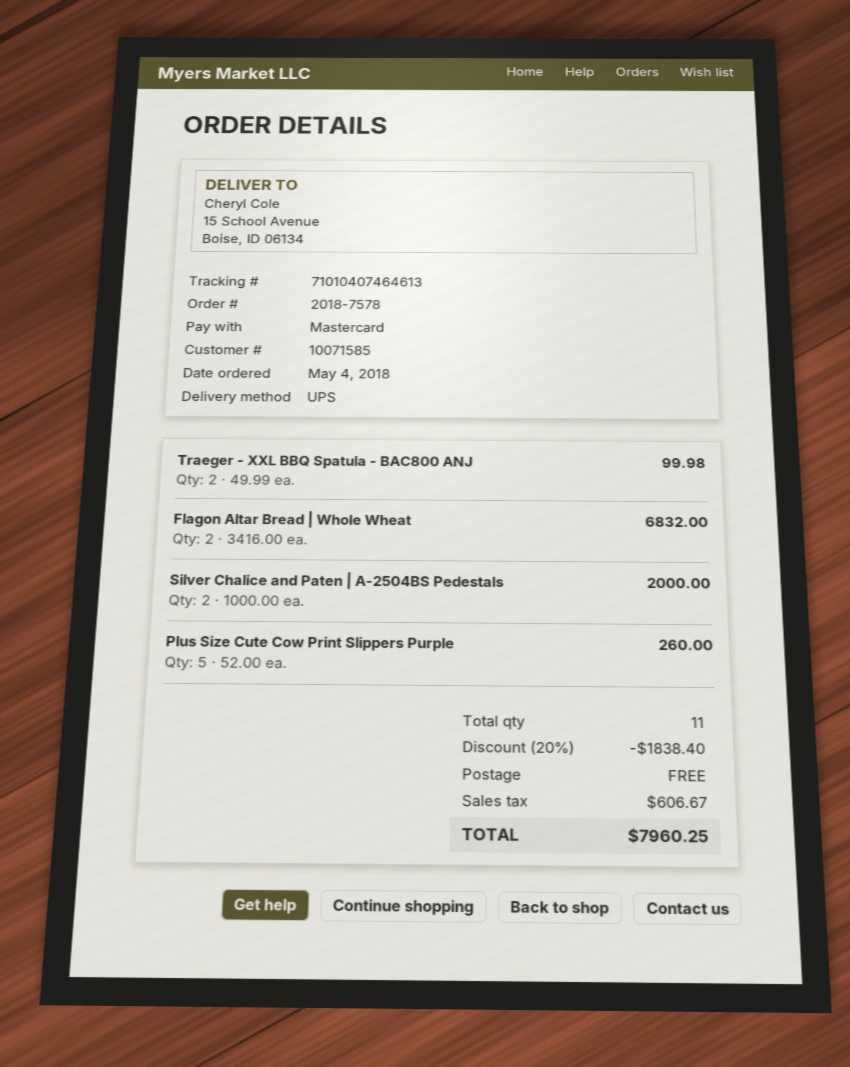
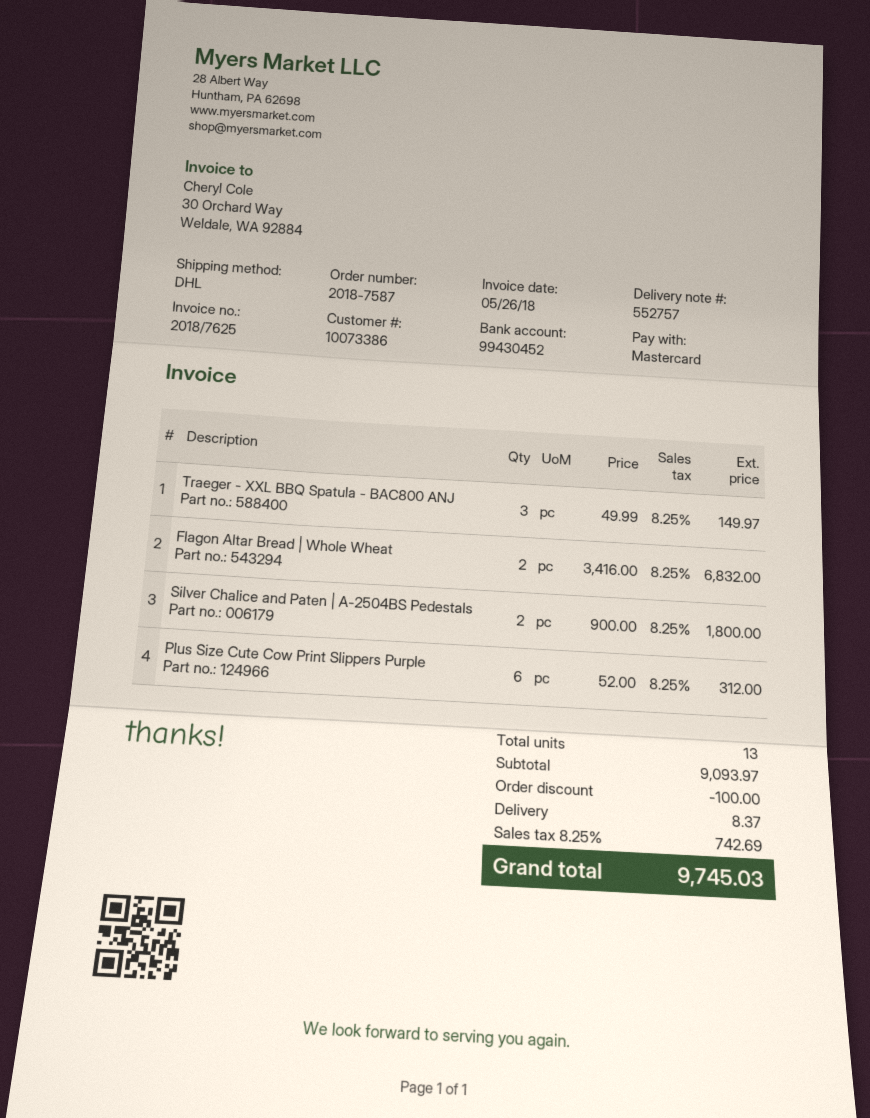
order number: 2018-7578 -> 2018-7587
customer number: 10071585 -> 10073386
shipping method: UPS -> DHL
Traeger - XXL BBQ Spatula - BAC800 ANJ: 2 x 49.99 = 99.98 -> 3 x 49.99 = 149.97
Silver Chalice and Paten | A-2504BS Pedestals: 2 x 1000.00 = 2000.00 -> 2 x 900.00 = 1800.00
Plus Size Cute Cow Print Slippers Purple: 5 x 52.00 = 260.00 -> 6 x 52.00 = 312.00
total quantity: 11 -> 13
discount: 1838.40 -> 100.00
shipping: 0.00 -> 8.37
tax: 606.67 -> 742.69
total: 7960.25 -> 9745.03

